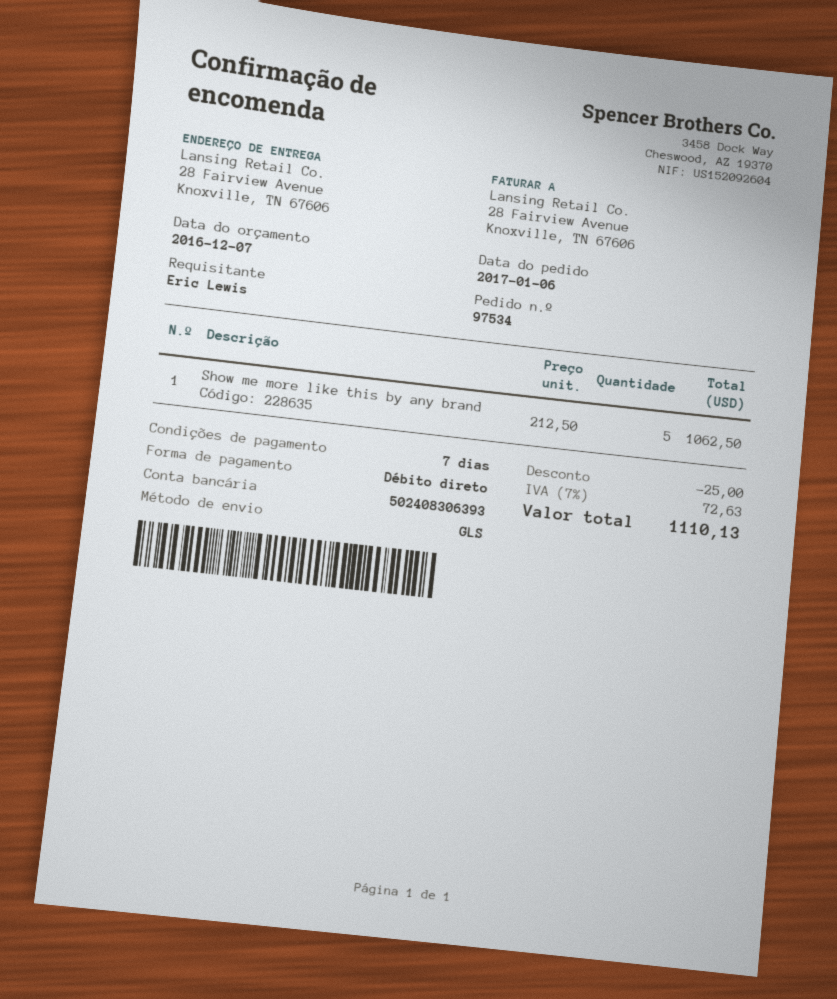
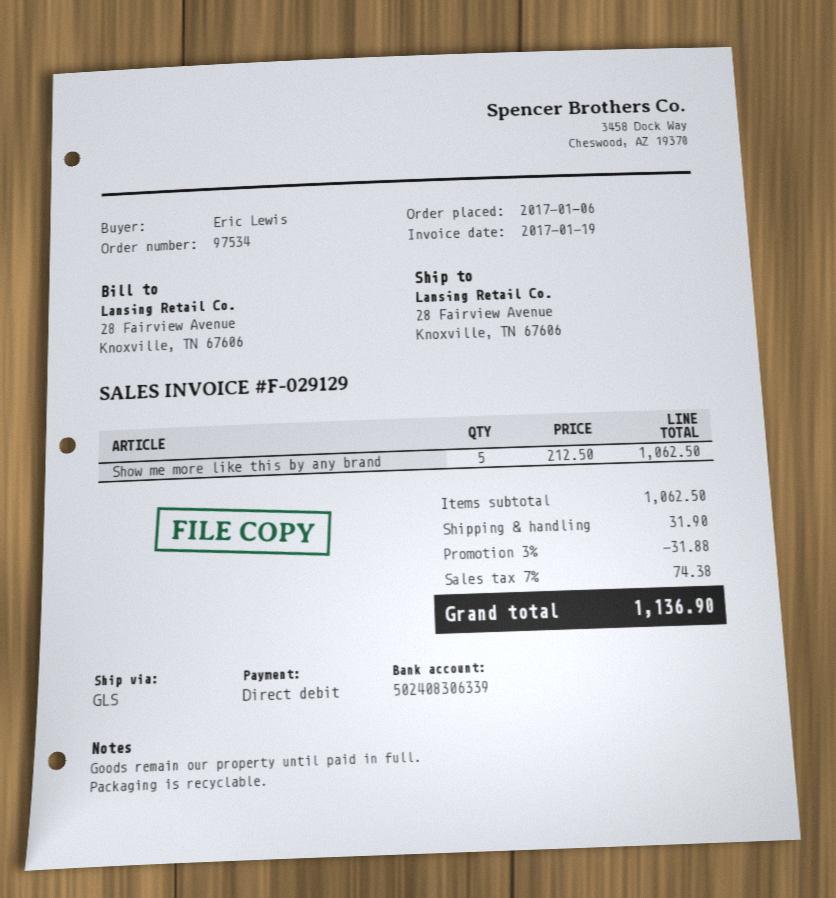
bank account: 502408306393 -> 502408306339
discount: 25.00 -> 31.88
shipping: none -> 31.90
tax: 7% = 72.63 -> 7% = 74.38
total: 1110.13 -> 1136.90

